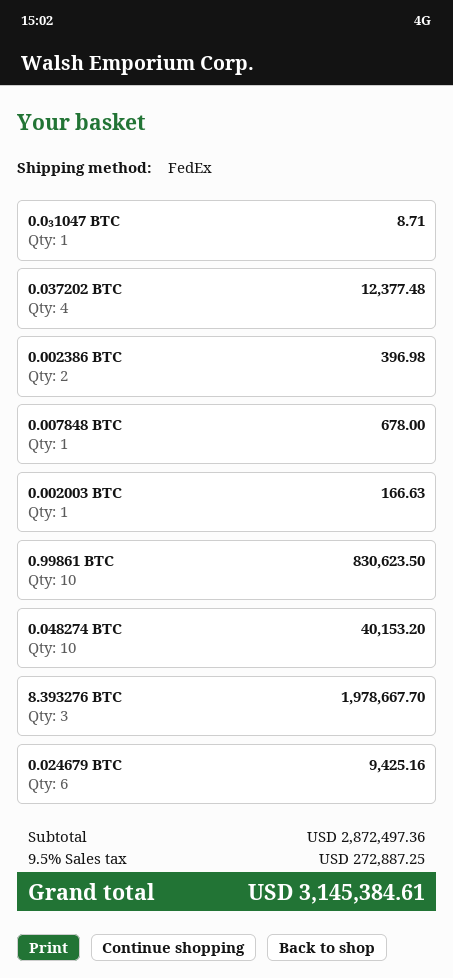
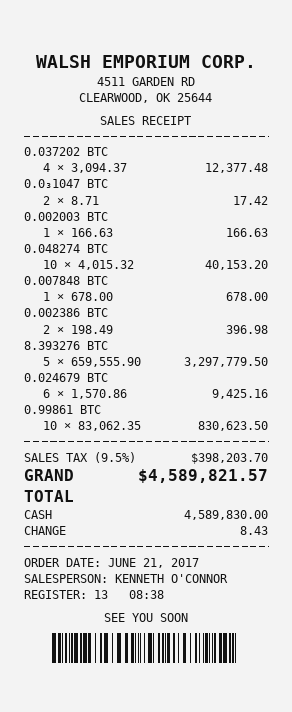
0.0₃1047 BTC: 1 for 8.71 -> 2 for 17.42
8.393276 BTC: 3 for 1978667.70 -> 5 for 3297779.50
tax: 9.5% = 272887.25 -> 9.5% = 398203.70
total: 3145384.61 -> 4589821.57

